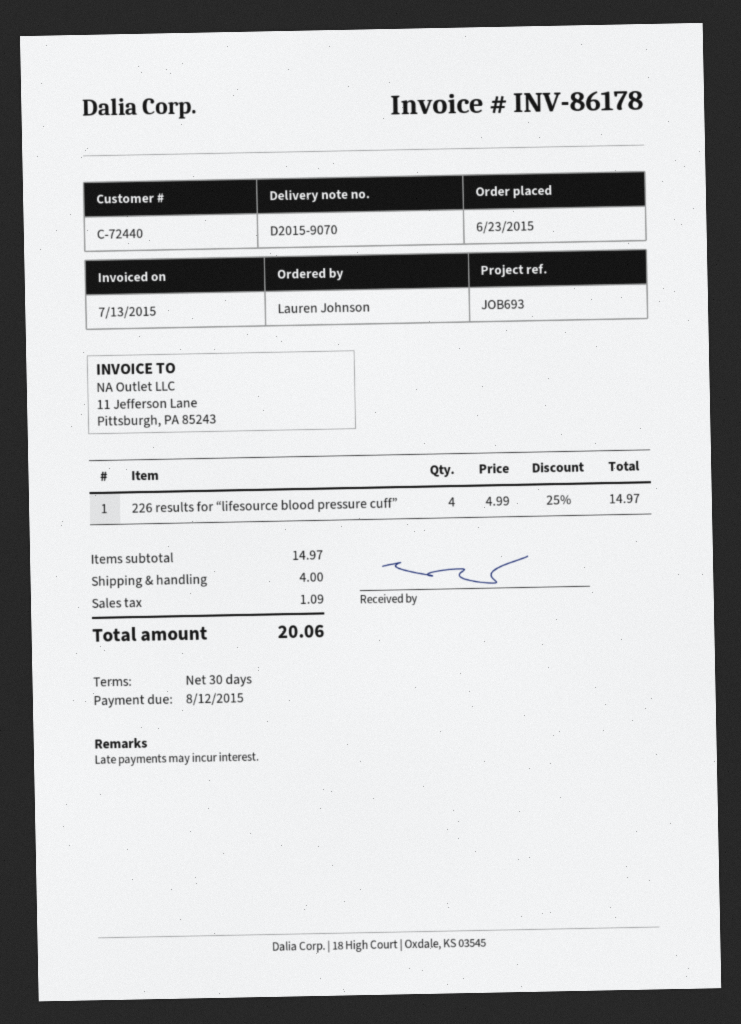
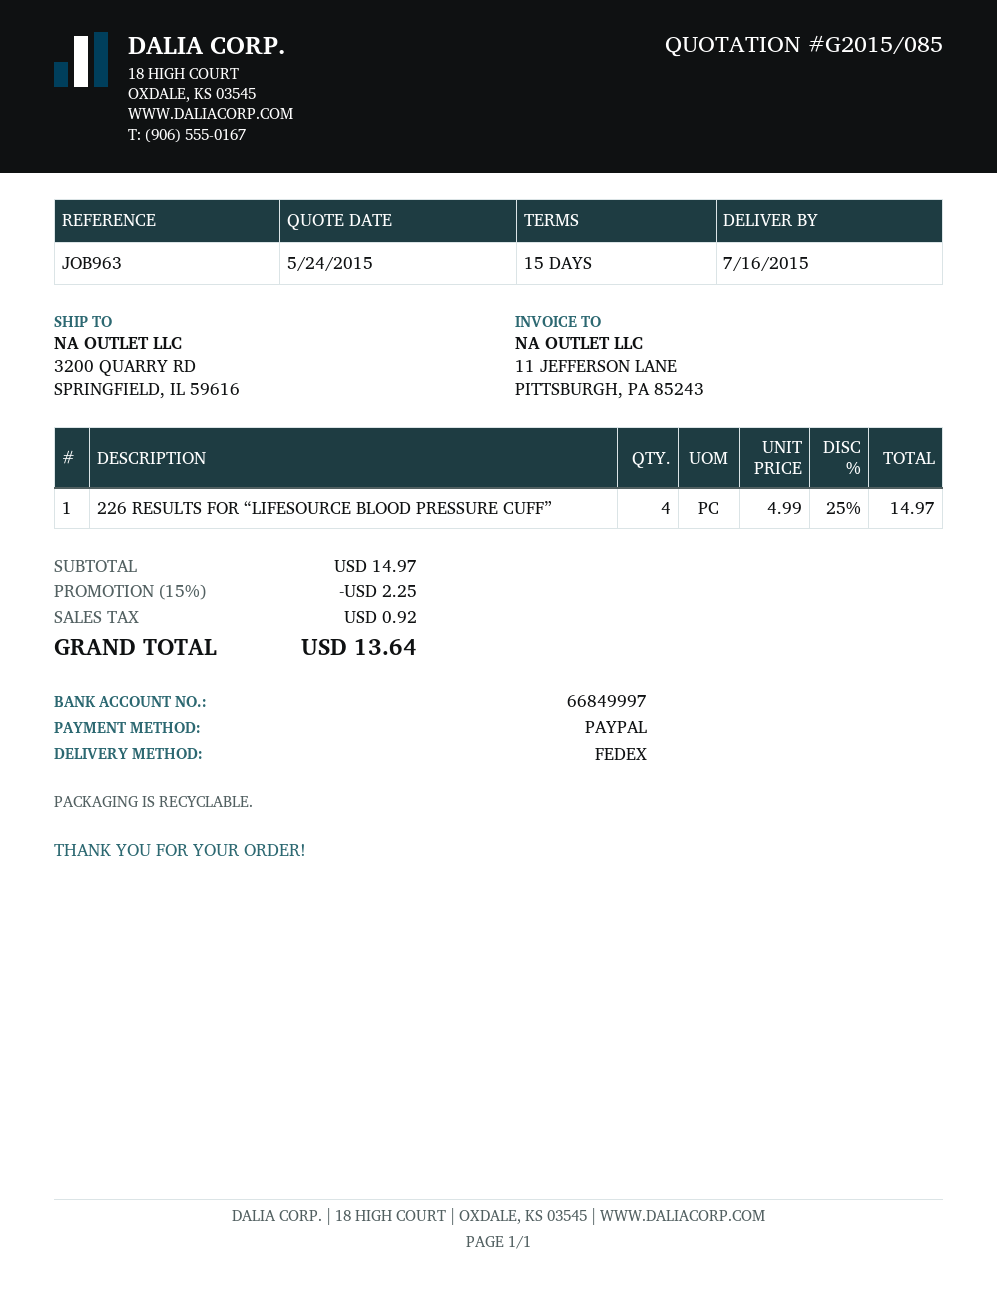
payment terms: 30 days -> 15 days
reference: JOB693 -> JOB963
discount: none -> 15% = 2.25
shipping: 4.00 -> none
tax: 1.09 -> 0.92
total: 20.06 -> 13.64

